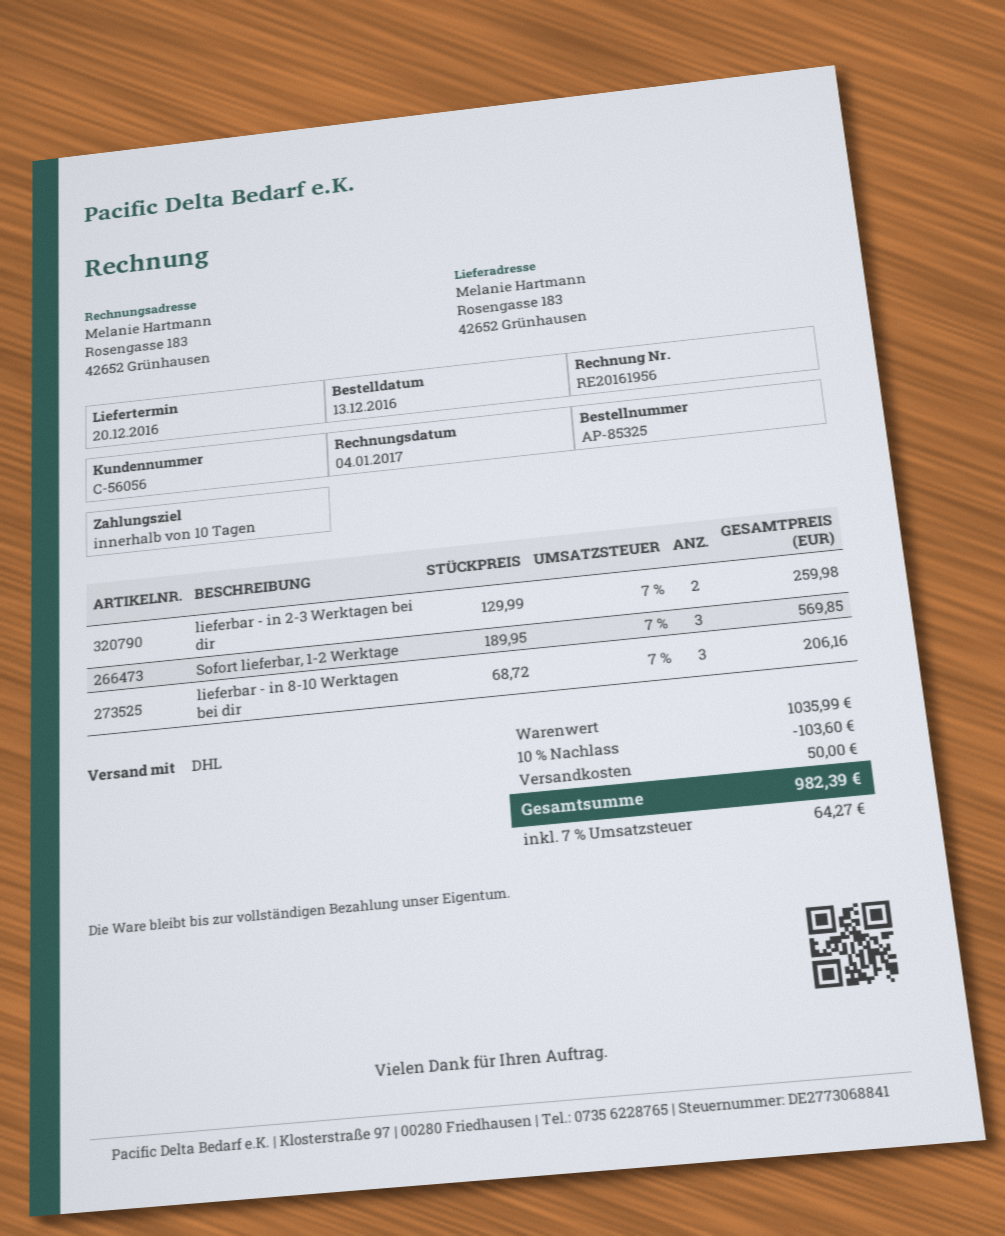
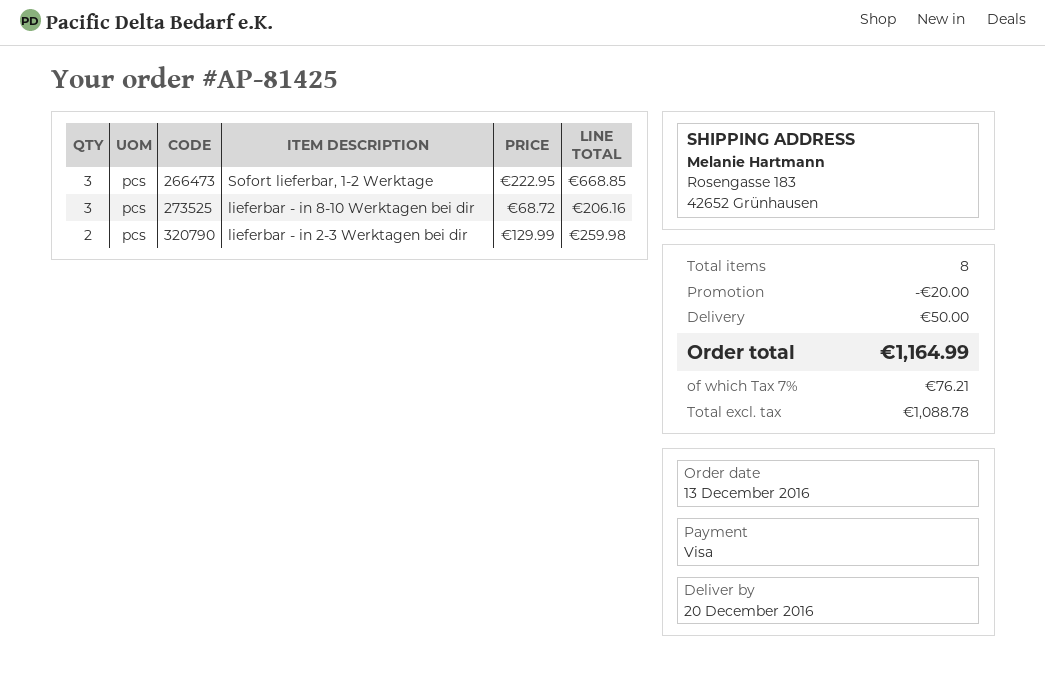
order number: AP-85325 -> AP-81425
Sofort lieferbar, 1-2 Werktage: 3 x 189.95 = 569.85 -> 3 x 222.95 = 668.85
discount: 103.60 -> 20.00
tax: 7% = 64.27 -> 7% = 76.21
total: 982.39 -> 1164.99

